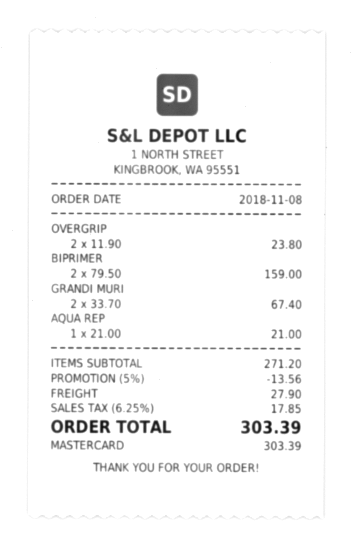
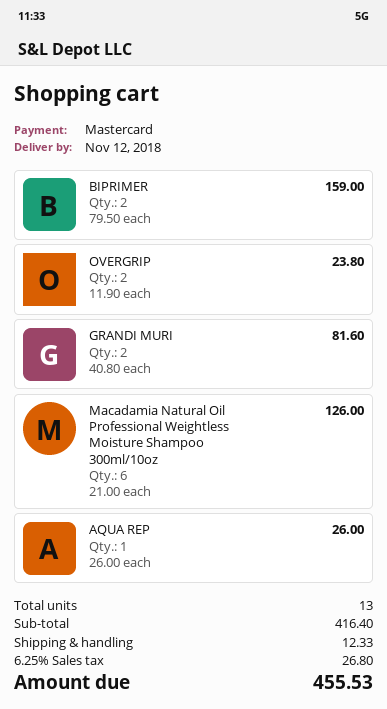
GRANDI MURI: 2 x 33.70 = 67.40 -> 2 x 40.80 = 81.60
AQUA REP: 1 x 21.00 = 21.00 -> 1 x 26.00 = 26.00
Macadamia Natural Oil Professional Weightless Moisture Shampoo 300ml/10oz: none -> 6 x 21.00 = 126.00
subtotal: 271.20 -> 416.40
discount: 5% = 13.56 -> none
shipping: 27.90 -> 12.33
tax: 6.25% = 17.85 -> 6.25% = 26.80
total: 303.39 -> 455.53

